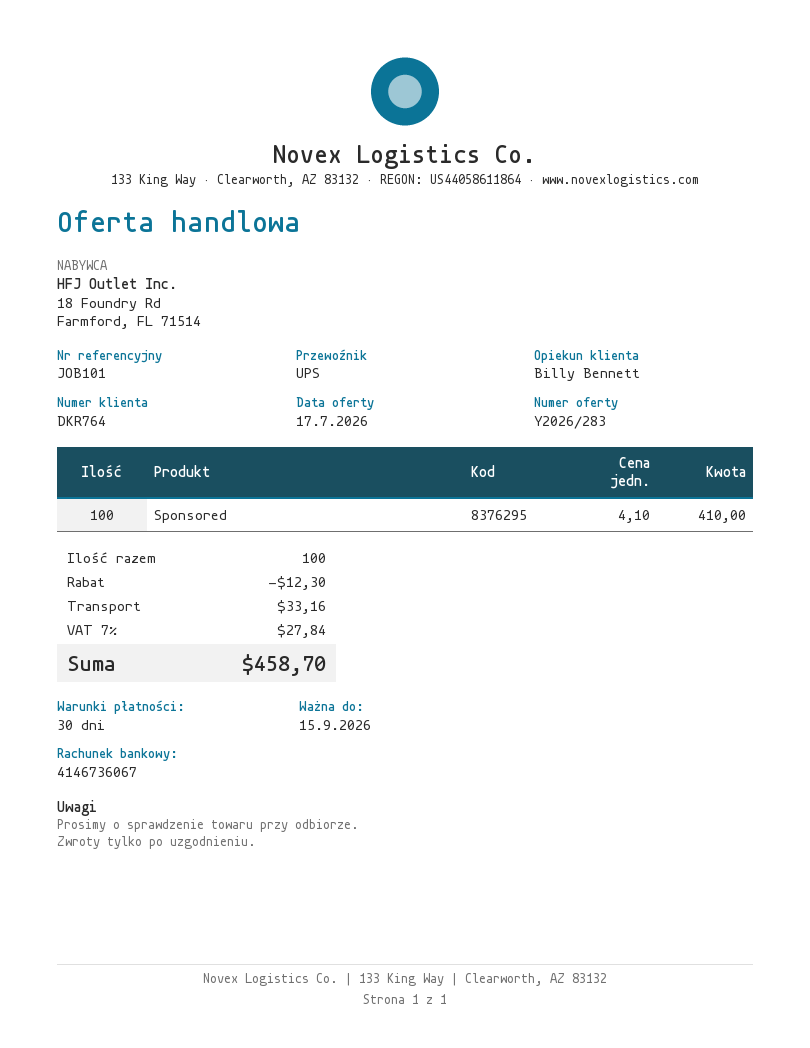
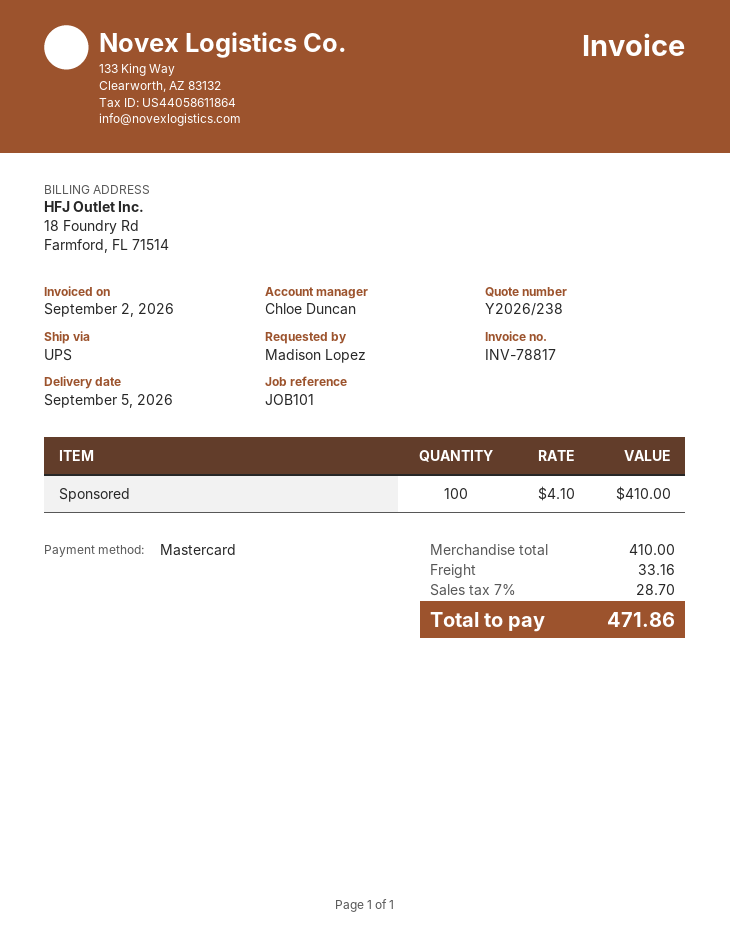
quote number: Y2026/283 -> Y2026/238
sales rep: Billy Bennett -> Chloe Duncan
discount: 12.30 -> none
tax: 7% = 27.84 -> 7% = 28.70
total: 458.70 -> 471.86

